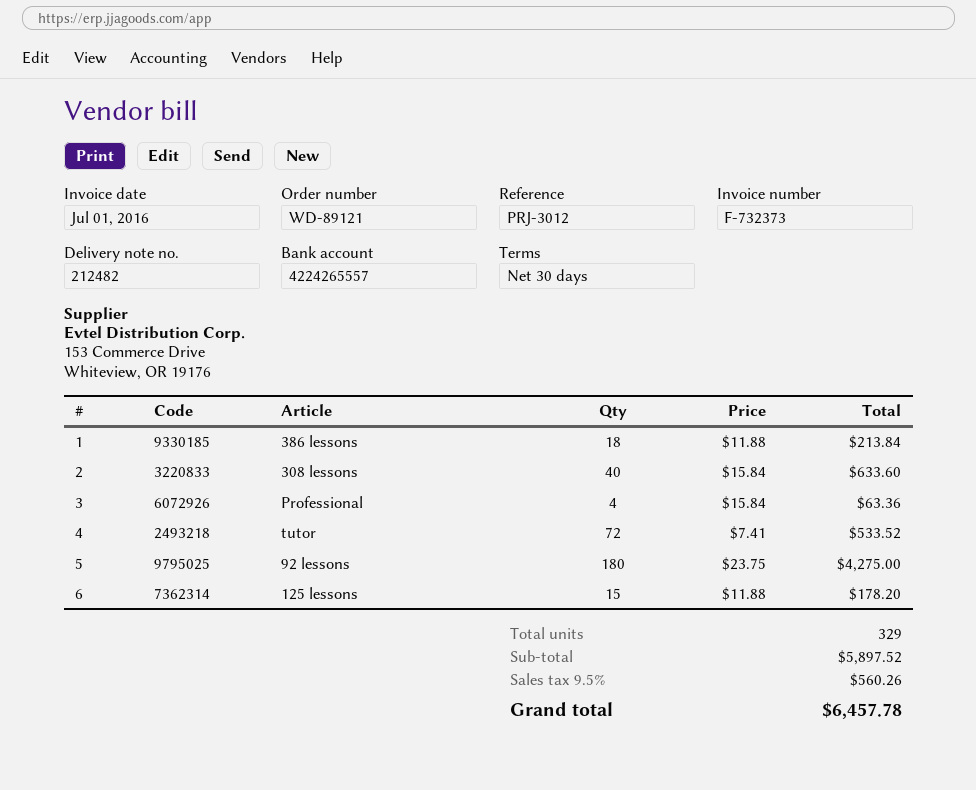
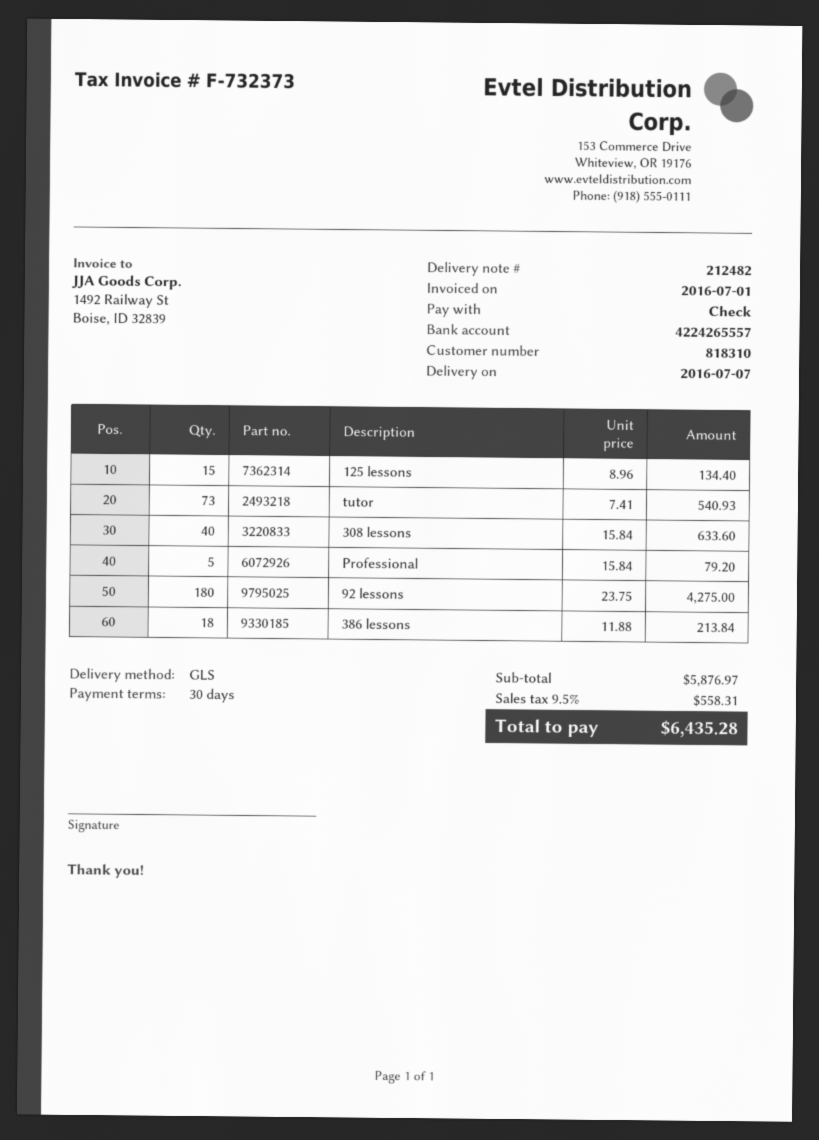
Professional: 4 x 15.84 = 63.36 -> 5 x 15.84 = 79.20
tutor: 72 x 7.41 = 533.52 -> 73 x 7.41 = 540.93
125 lessons: 15 x 11.88 = 178.20 -> 15 x 8.96 = 134.40
subtotal: 5897.52 -> 5876.97
tax: 9.5% = 560.26 -> 9.5% = 558.31
total: 6457.78 -> 6435.28

